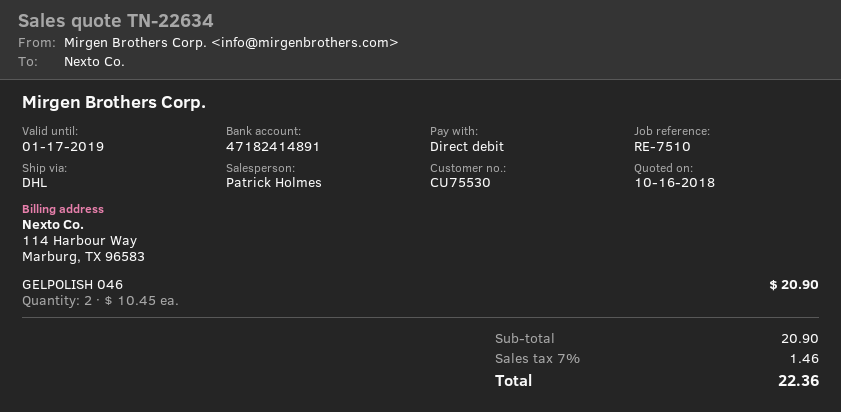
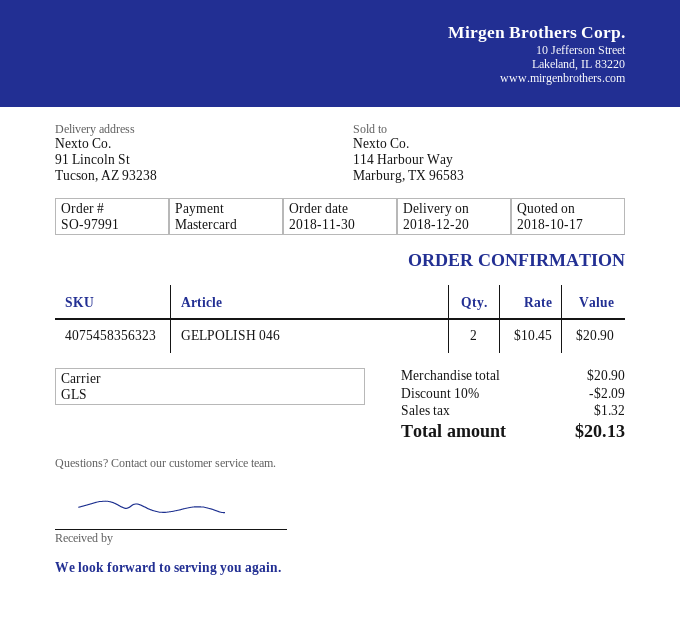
quote date: 2018-10-16 -> 2018-10-17
payment method: direct debit -> Mastercard
shipping method: DHL -> GLS
discount: none -> 10% = 2.09
tax: 1.46 -> 1.32
total: 22.36 -> 20.13

